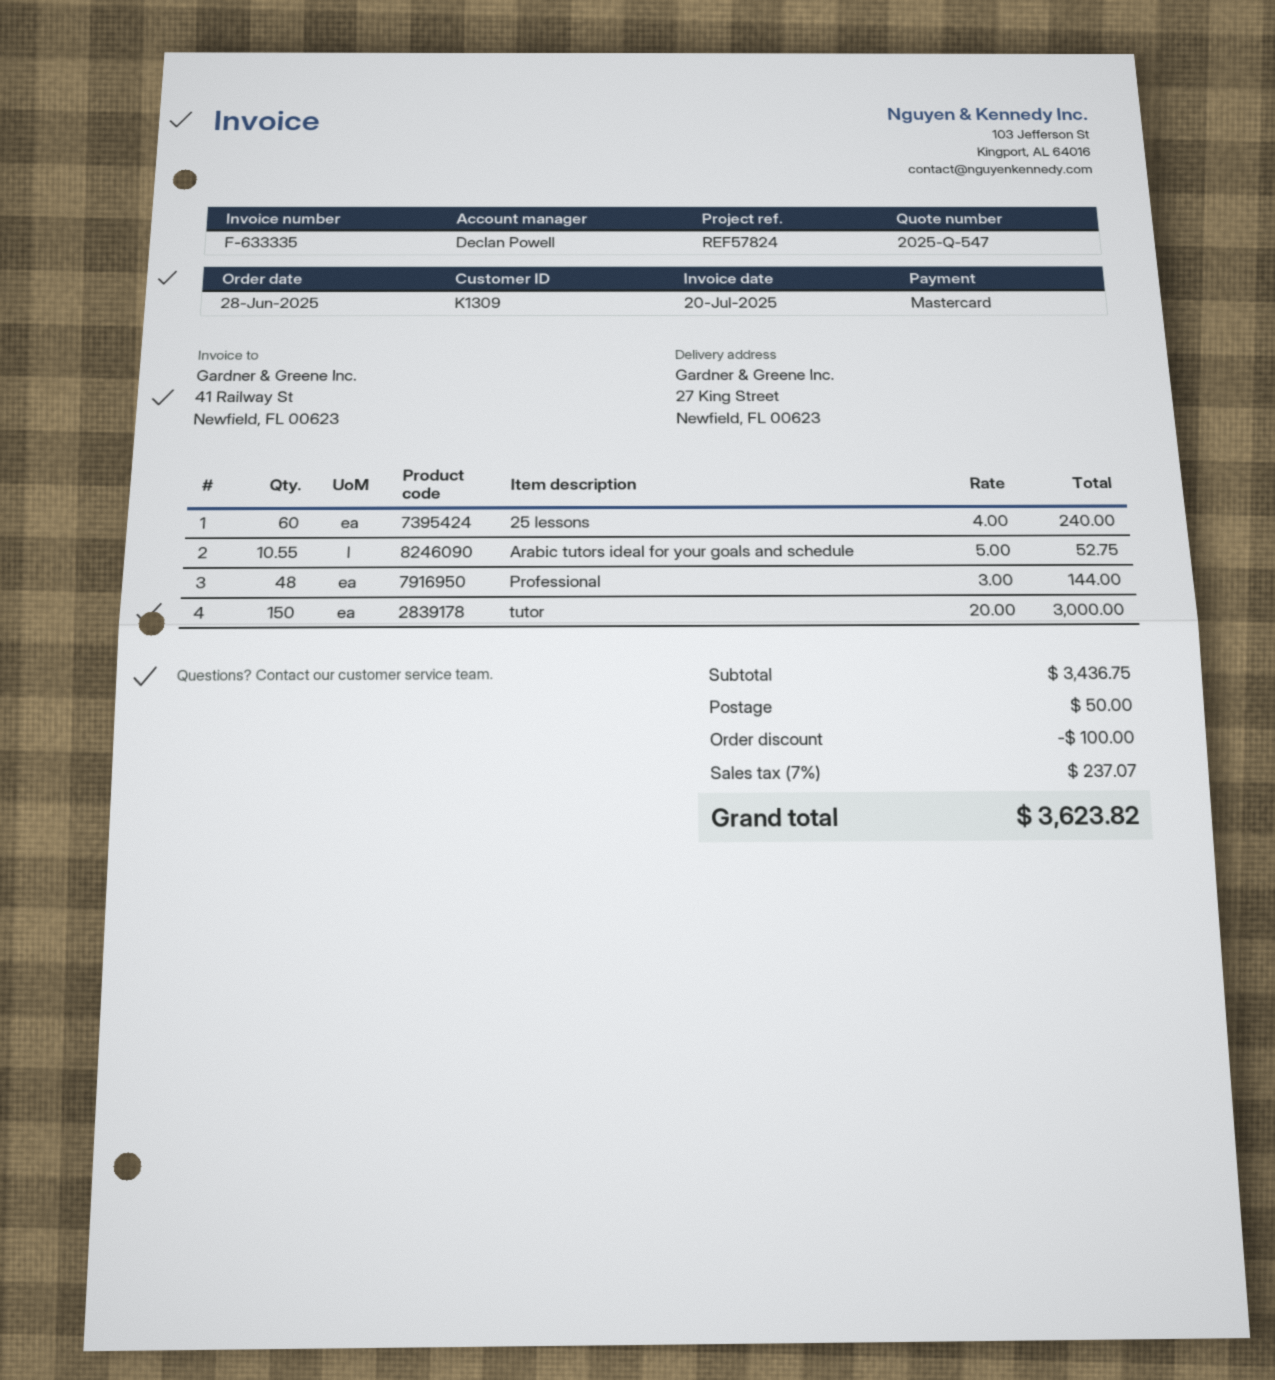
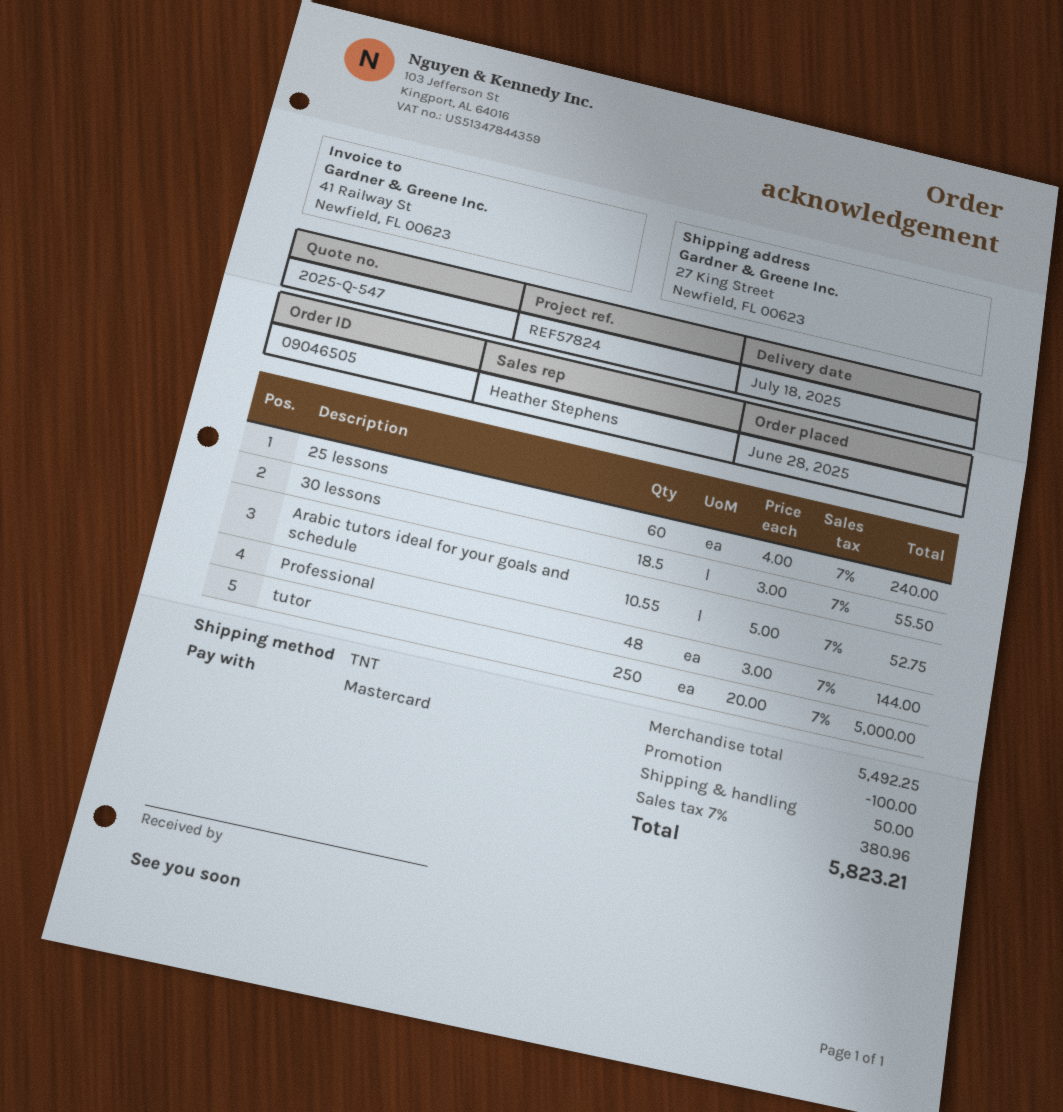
sales rep: Declan Powell -> Heather Stephens
tutor: 150 x 20.00 = 3000.00 -> 250 x 20.00 = 5000.00
30 lessons: none -> 18.5 x 3.00 = 55.50
subtotal: 3436.75 -> 5492.25
tax: 7% = 237.07 -> 7% = 380.96
total: 3623.82 -> 5823.21

